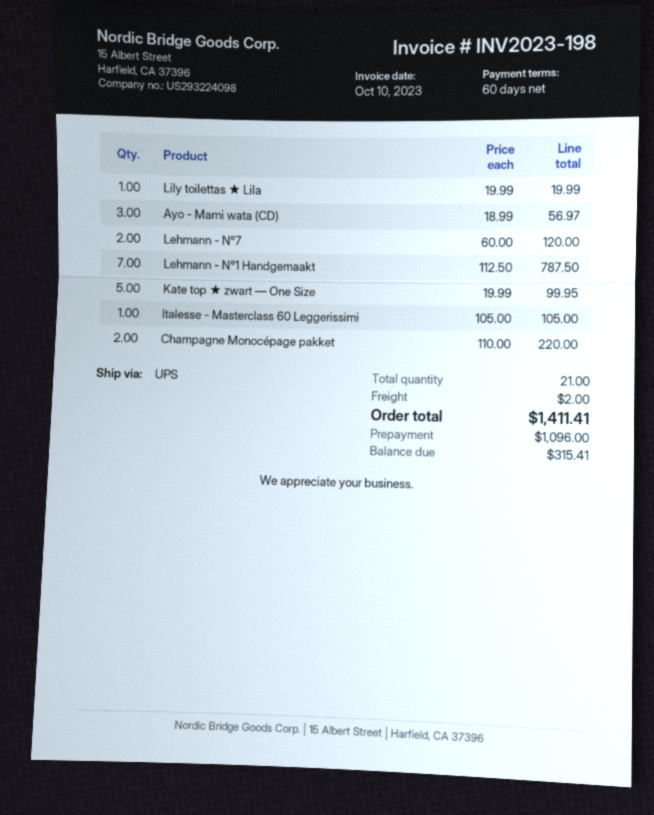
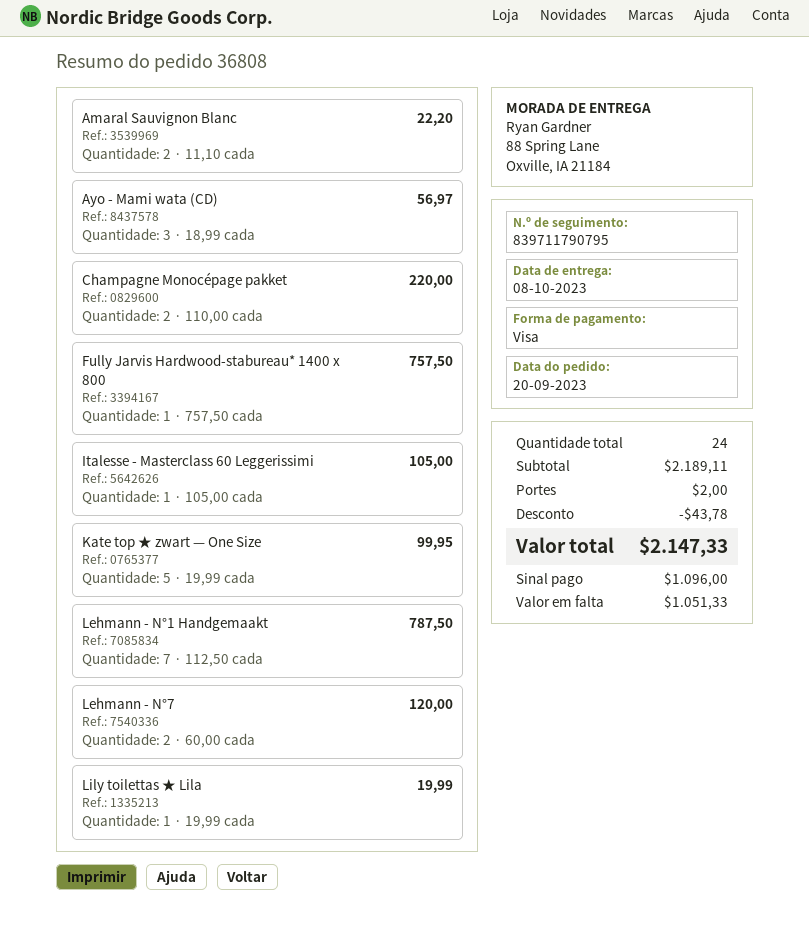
Amaral Sauvignon Blanc: none -> 2 x 11.10 = 22.20
Fully Jarvis Hardwood-stabureau* 1400 x 800: none -> 1 x 757.50 = 757.50
total quantity: 21 -> 24
discount: none -> 43.78
total: 1411.41 -> 2147.33
balance: 315.41 -> 1051.33

